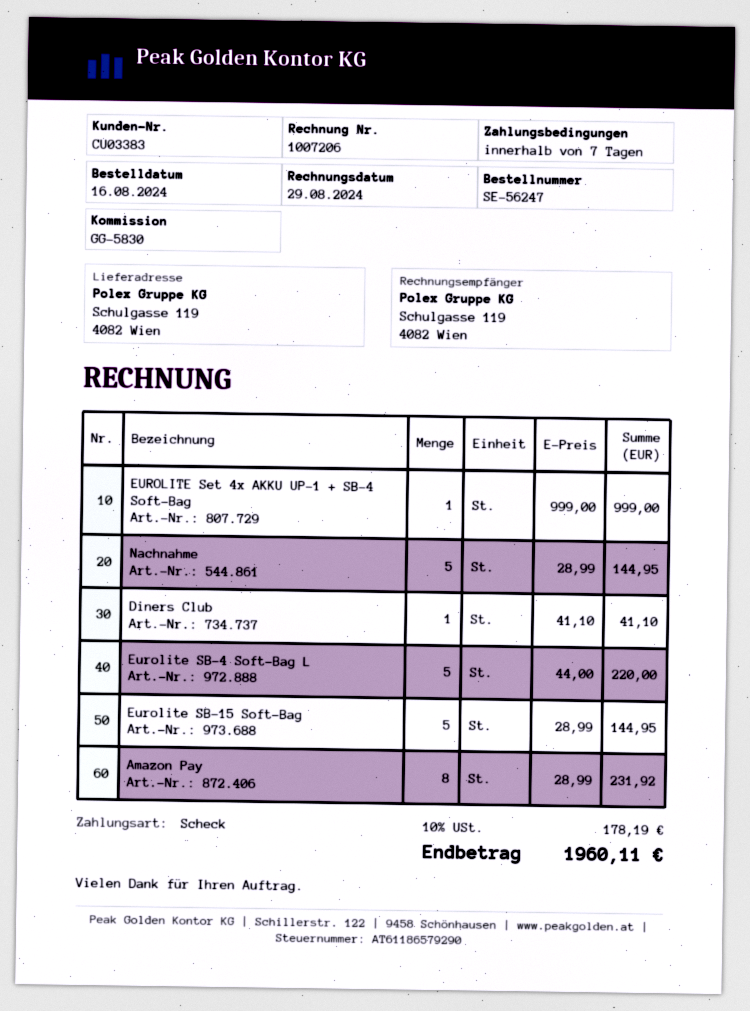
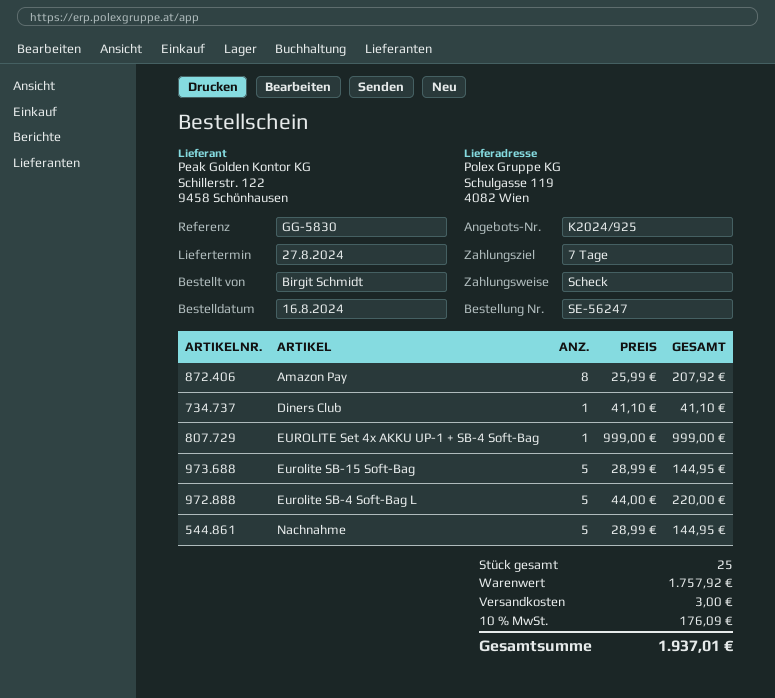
Amazon Pay: 8 x 28.99 = 231.92 -> 8 x 25.99 = 207.92
shipping: none -> 3.00
tax: 10% = 178.19 -> 10% = 176.09
total: 1960.11 -> 1937.01

